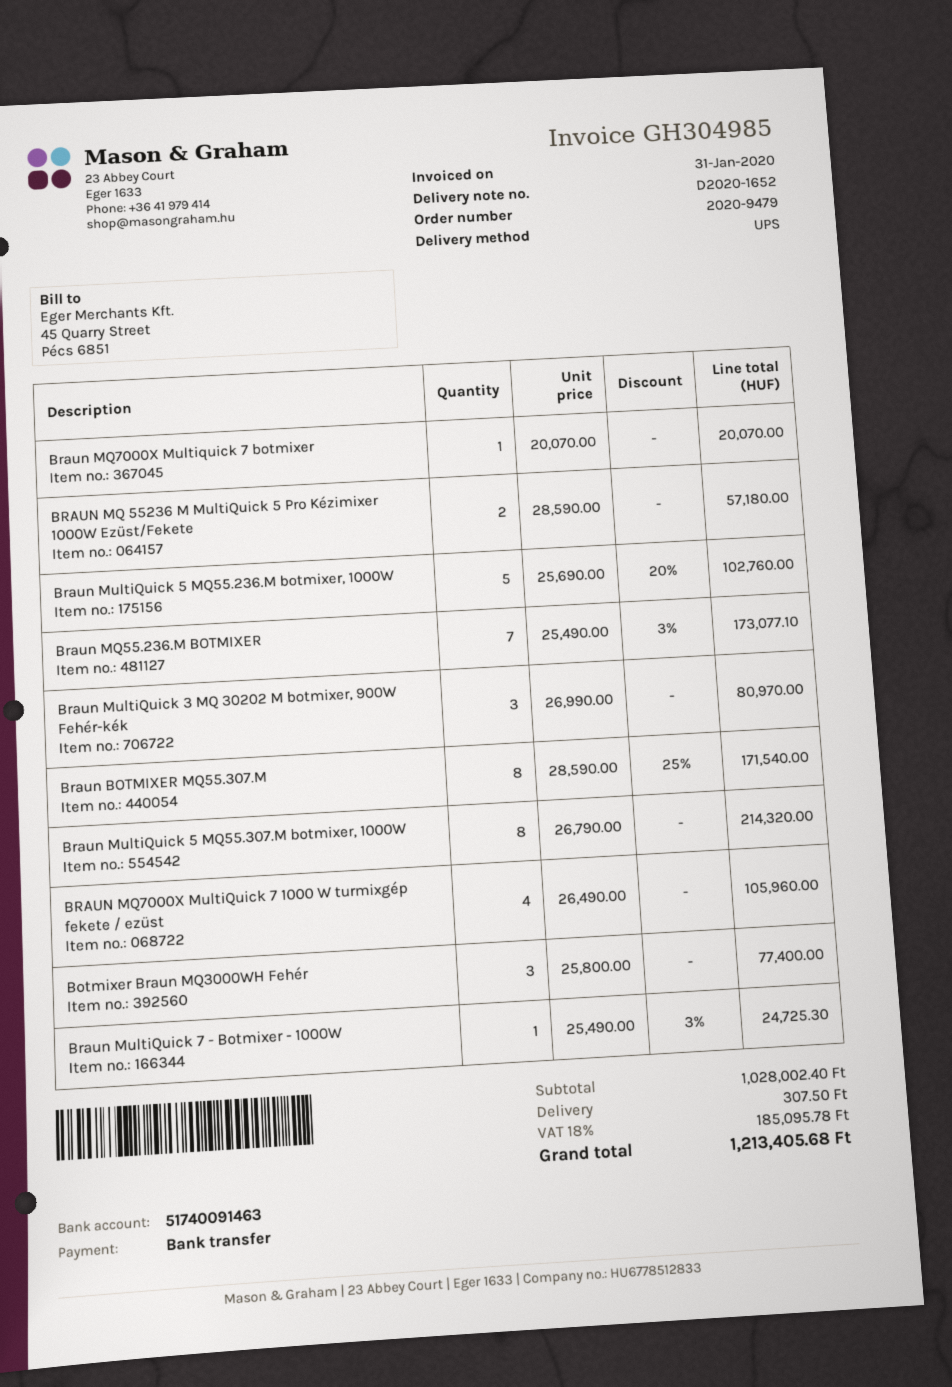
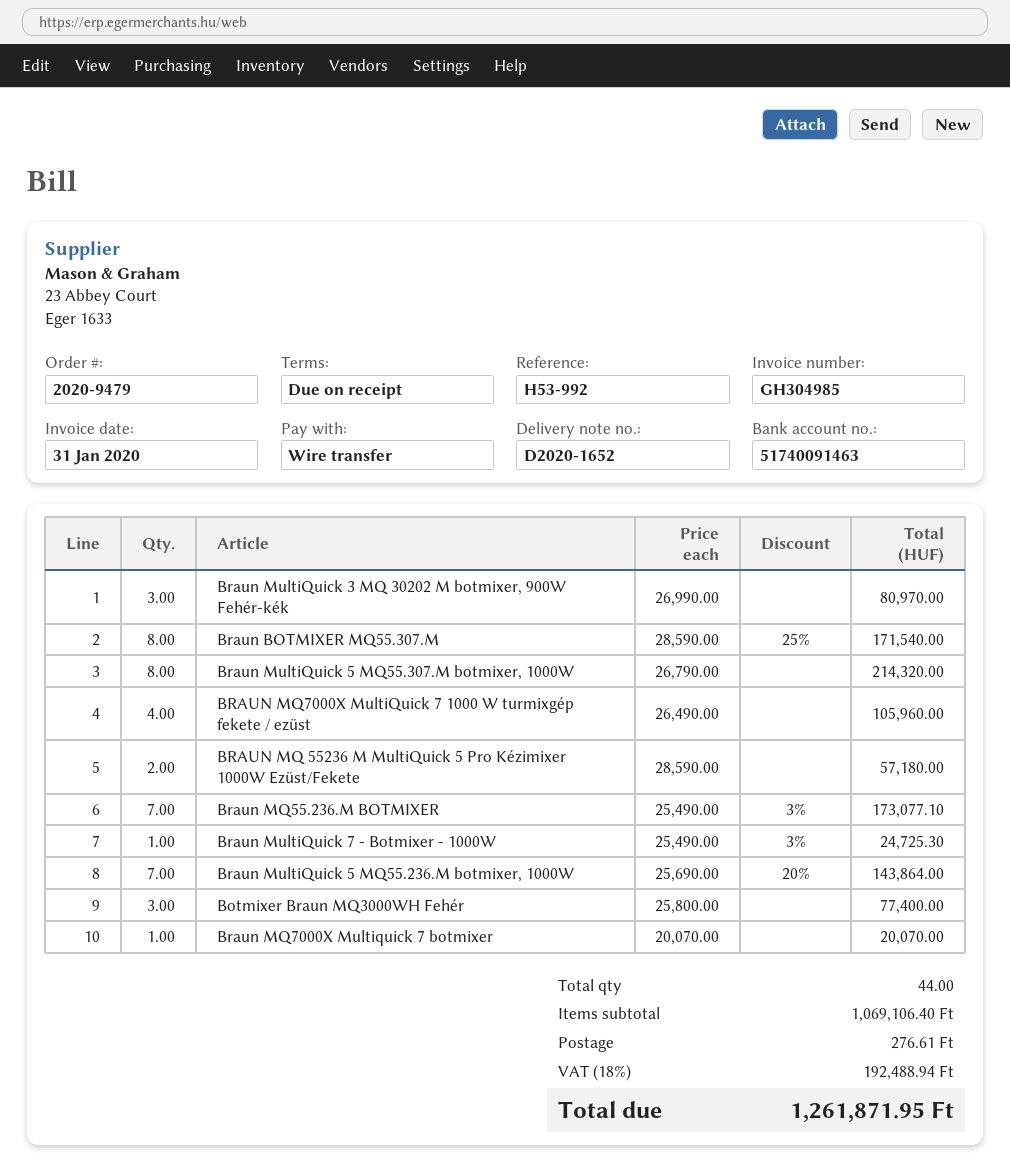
Braun MultiQuick 5 MQ55.236.M botmixer, 1000W: 5 x 25690.00 - 20% = 102760.00 -> 7 x 25690.00 - 20% = 143864.00
subtotal: 1028002.40 -> 1069106.40
shipping: 307.50 -> 276.61
tax: 18% = 185095.78 -> 18% = 192488.94
total: 1213405.68 -> 1261871.95

